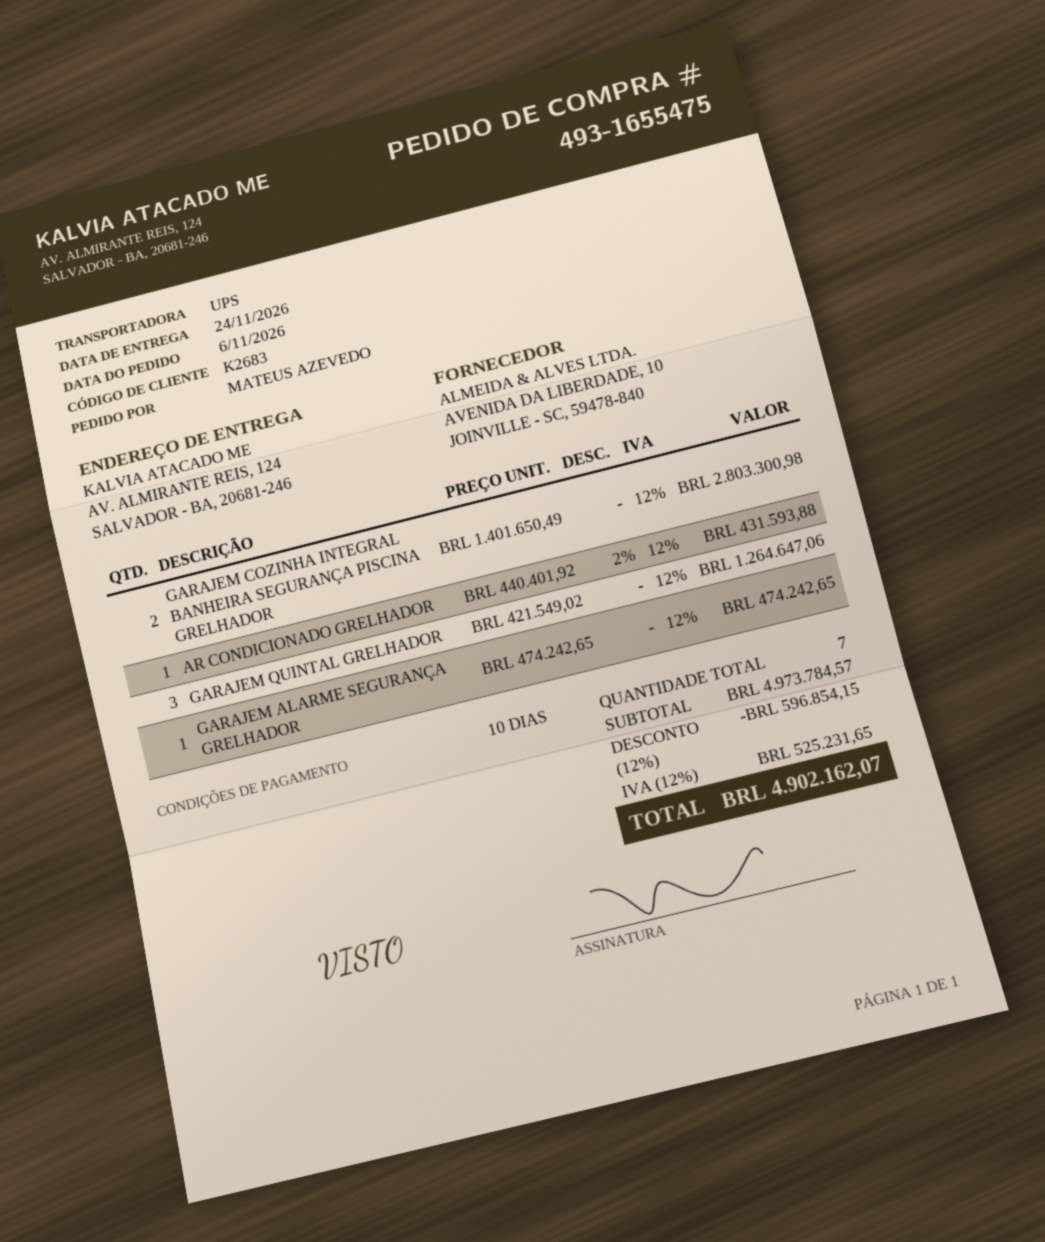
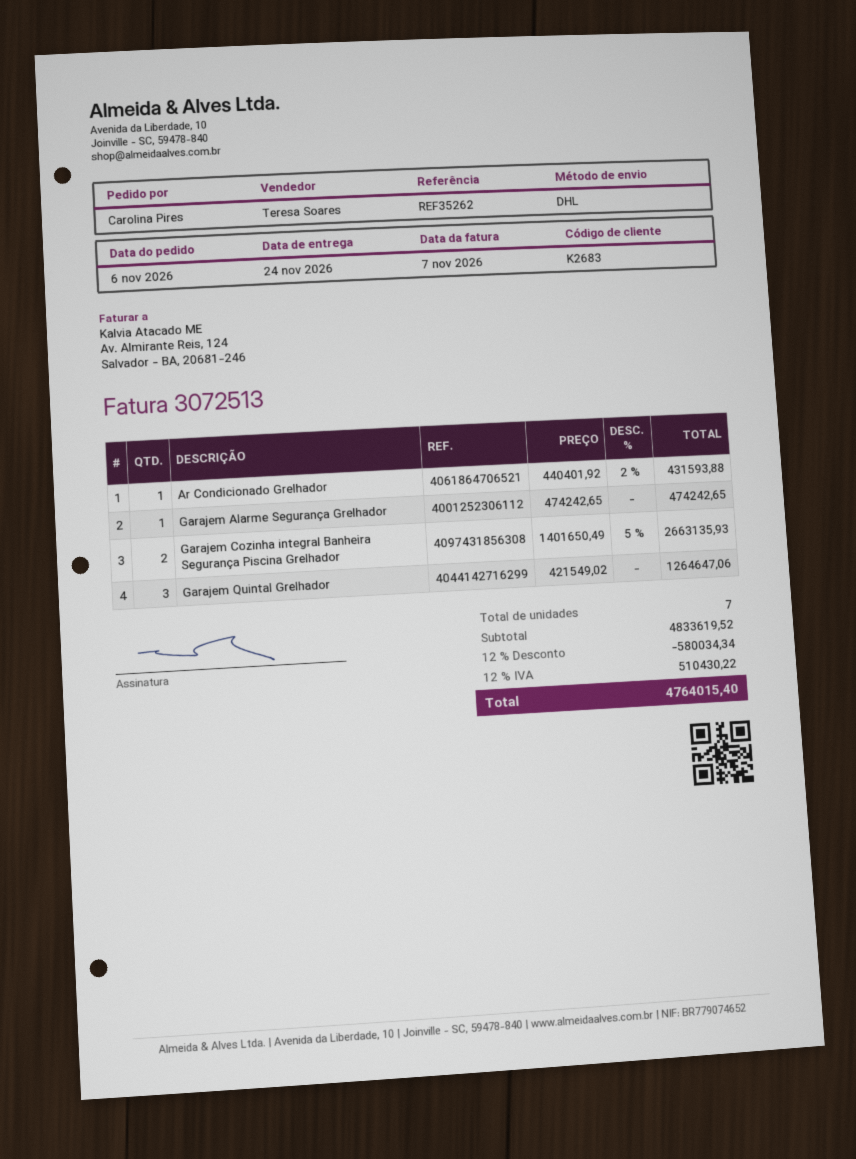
ordered by: MATEUS AZEVEDO -> Carolina Pires
shipping method: UPS -> DHL
GARAJEM COZINHA INTEGRAL BANHEIRA SEGURANÇA PISCINA GRELHADOR: 2 x 1401650.49 = 2803300.98 -> 2 x 1401650.49 - 5% = 2663135.93
subtotal: 4973784.57 -> 4833619.52
discount: 12% = 596854.15 -> 12% = 580034.34
tax: 12% = 525231.65 -> 12% = 510430.22
total: 4902162.07 -> 4764015.40

